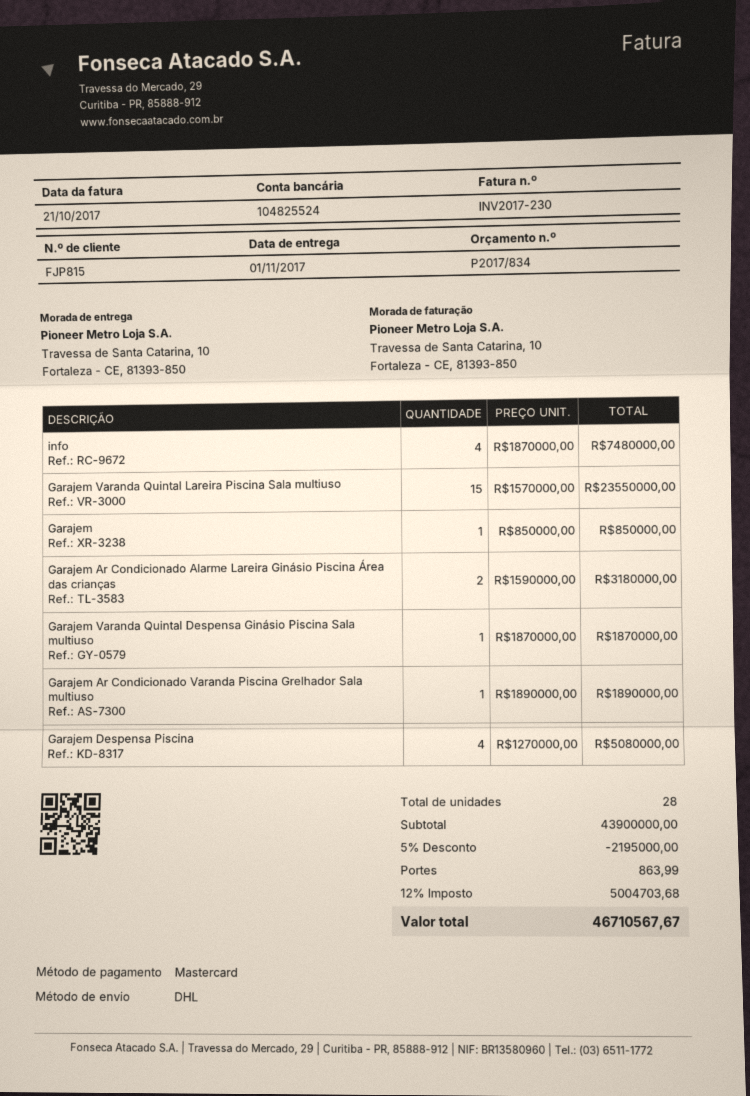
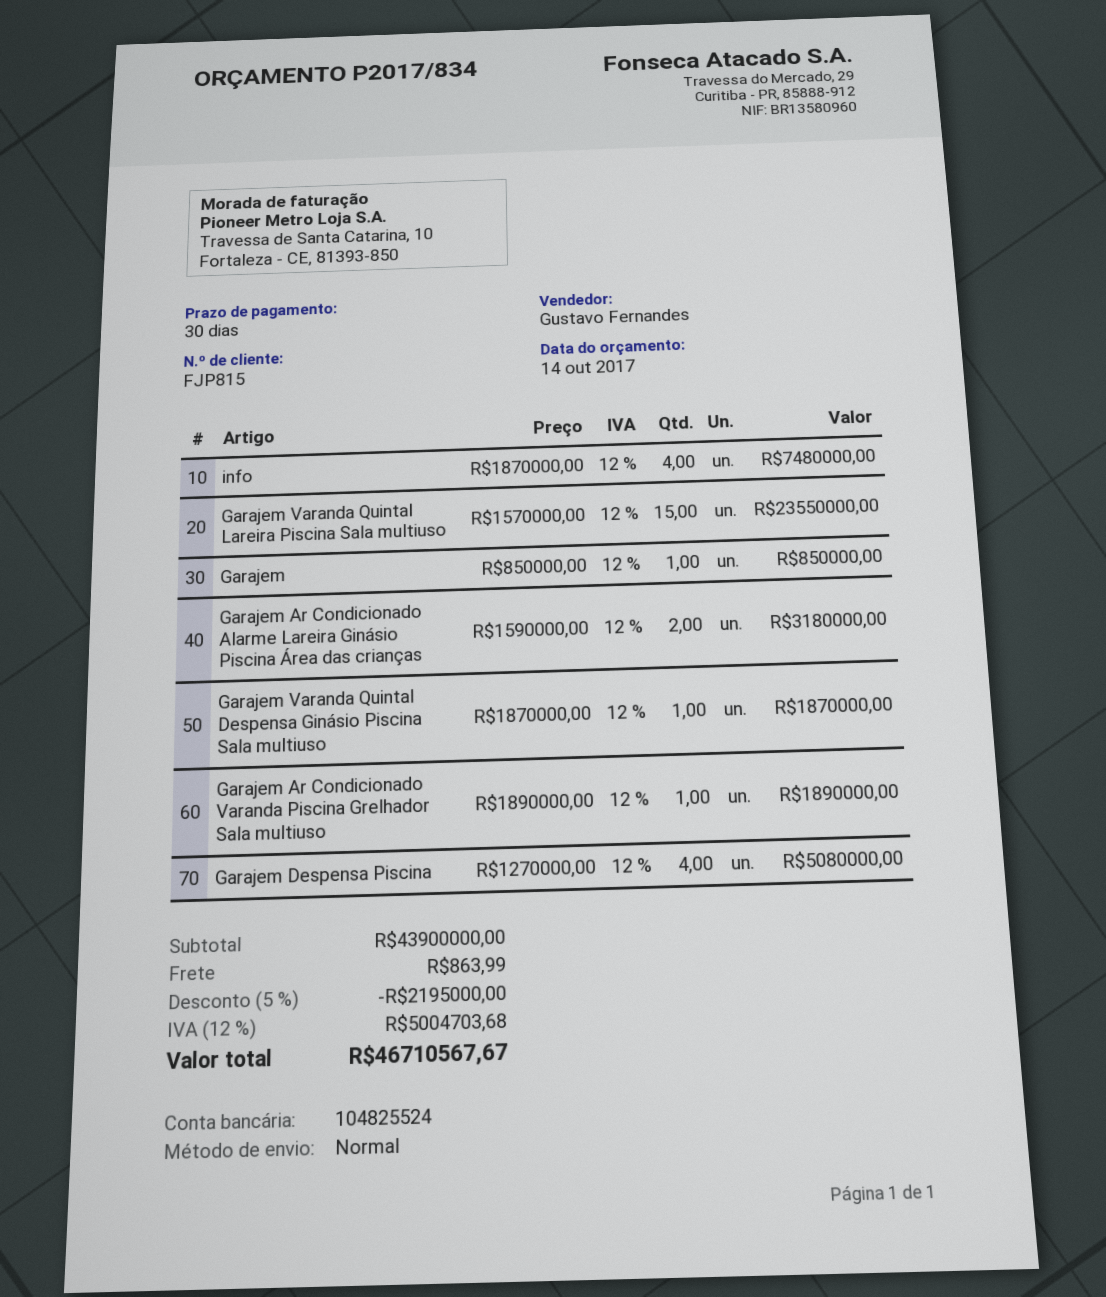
shipping method: DHL -> standard

